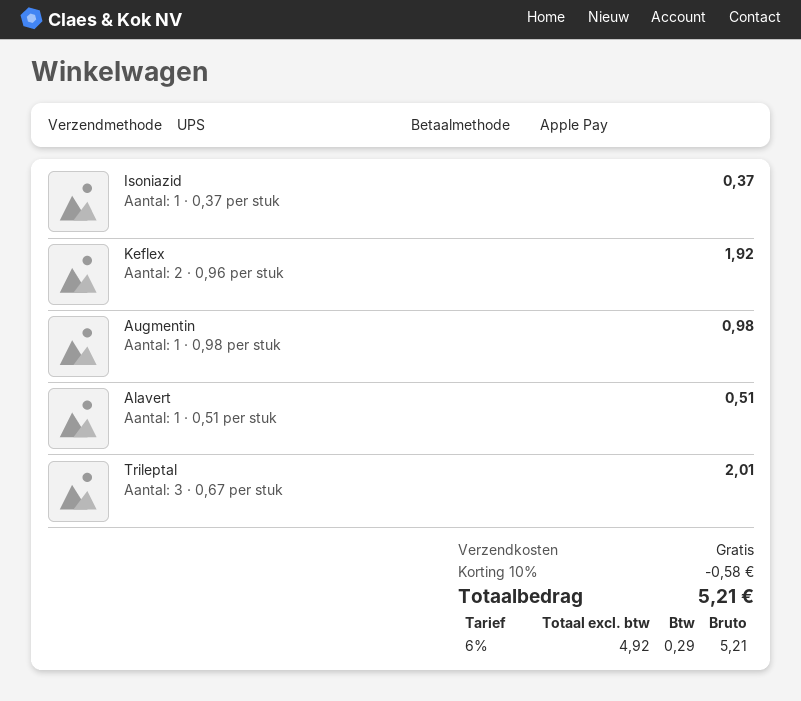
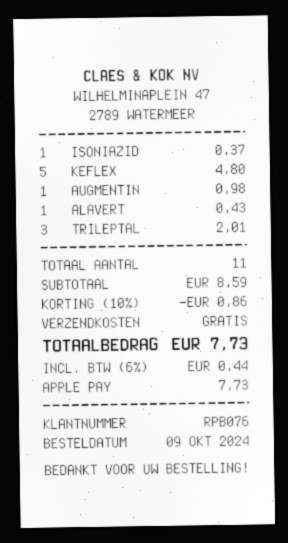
Keflex: 2 for 1.92 -> 5 for 4.80
Alavert: 1 for 0.51 -> 1 for 0.43
discount: 10% = 0.58 -> 10% = 0.86
tax: 6% = 0.29 -> 6% = 0.44
total: 5.21 -> 7.73

